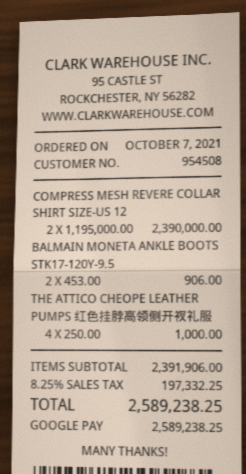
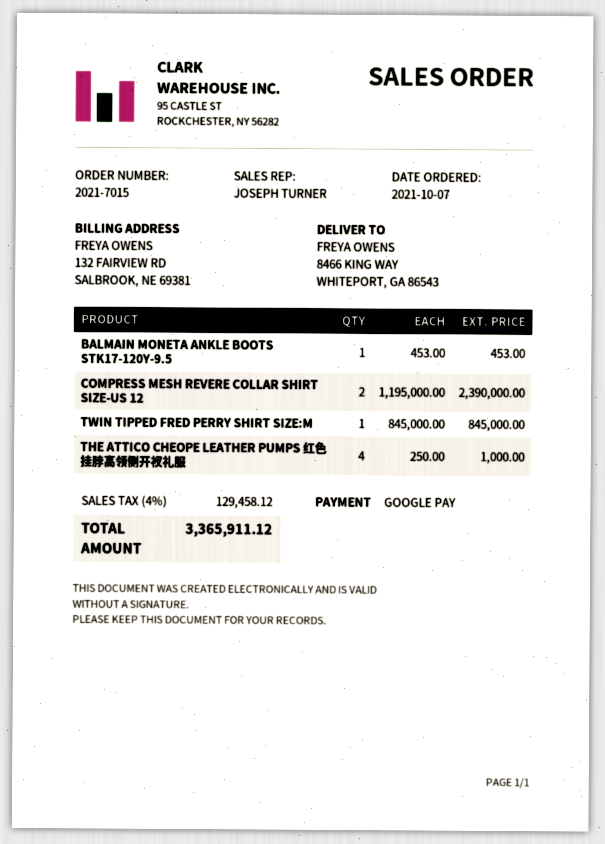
BALMAIN MONETA ANKLE BOOTS STK17-120Y-9.5: 2 x 453.00 = 906.00 -> 1 x 453.00 = 453.00
TWIN TIPPED FRED PERRY SHIRT SIZE:M: none -> 1 x 845000.00 = 845000.00
tax: 8.25% = 197332.25 -> 4% = 129458.12
total: 2589238.25 -> 3365911.12

